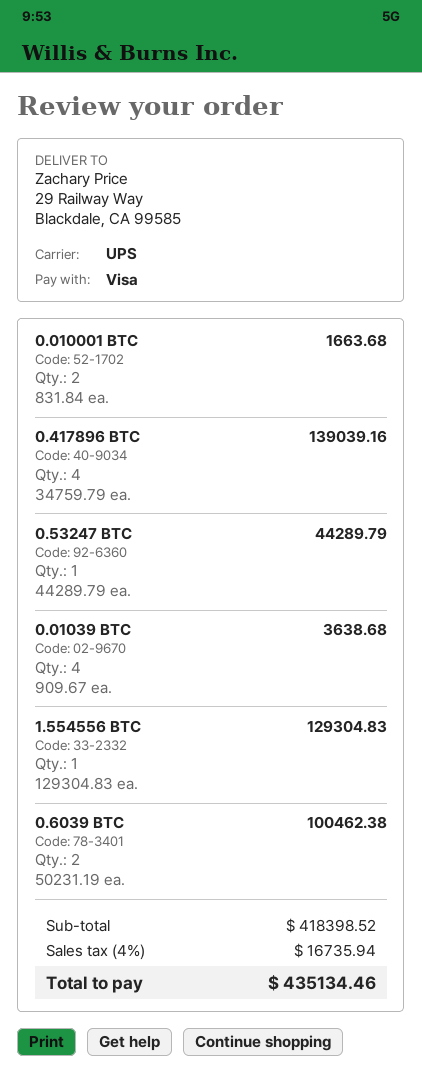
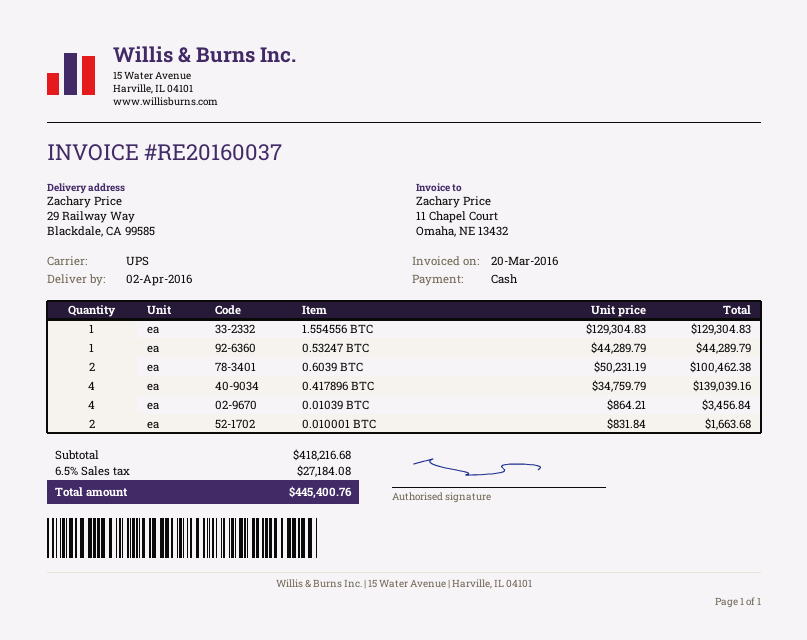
payment method: Visa -> cash
0.01039 BTC: 4 x 909.67 = 3638.68 -> 4 x 864.21 = 3456.84
subtotal: 418398.52 -> 418216.68
tax: 4% = 16735.94 -> 6.5% = 27184.08
total: 435134.46 -> 445400.76

